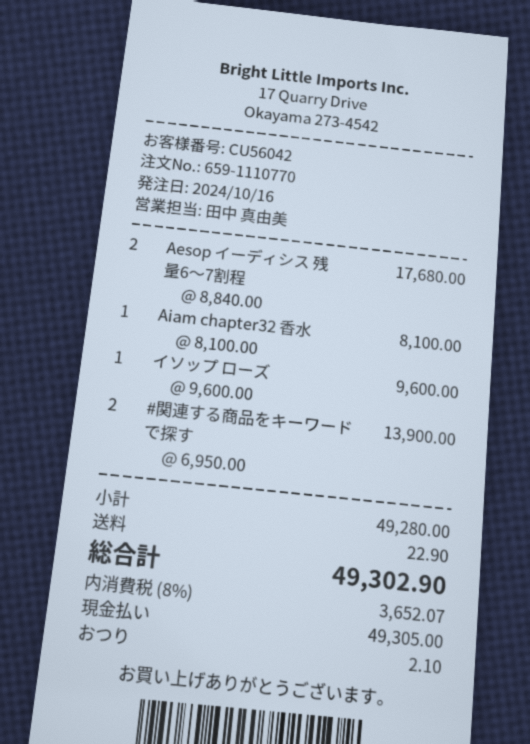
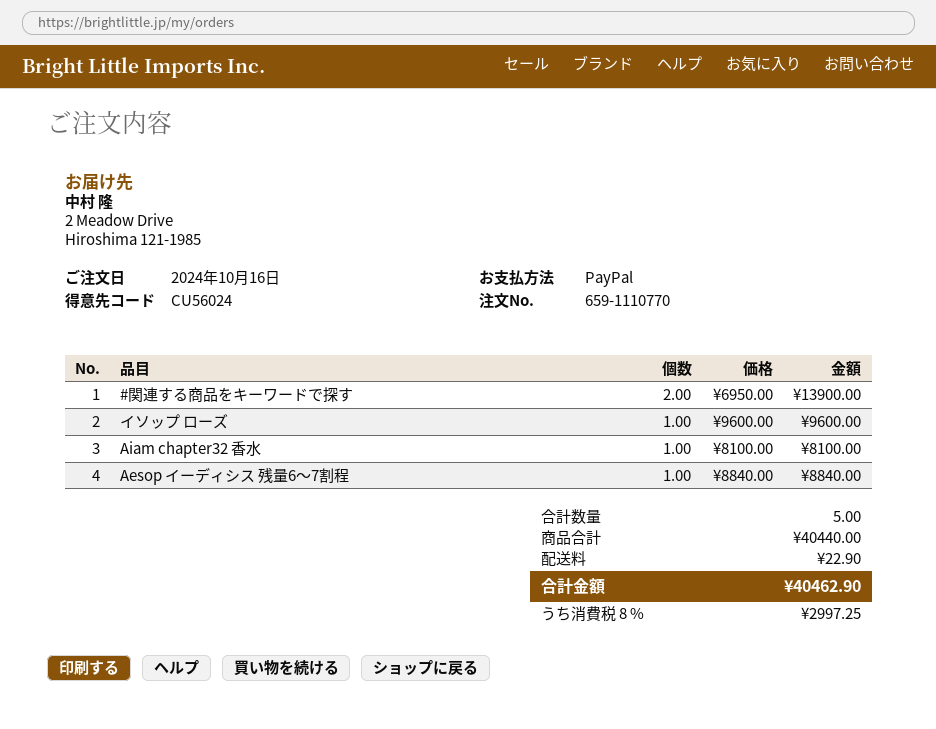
customer number: CU56042 -> CU56024
payment method: cash -> PayPal
Aesop イーディシス 残量6〜7割程: 2 x 8840.00 = 17680.00 -> 1 x 8840.00 = 8840.00
subtotal: 49280.00 -> 40440.00
tax: 8% = 3652.07 -> 8% = 2997.25
total: 49302.90 -> 40462.90

